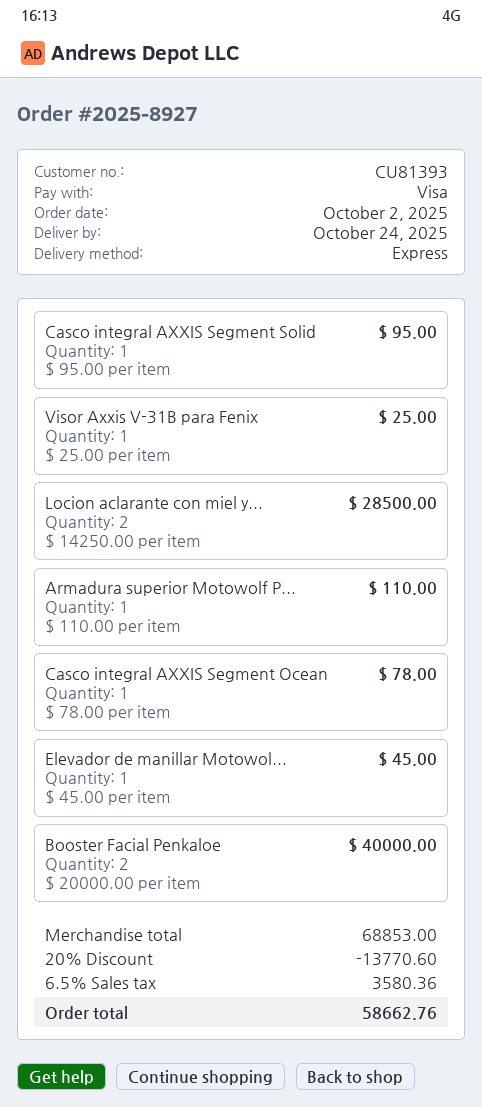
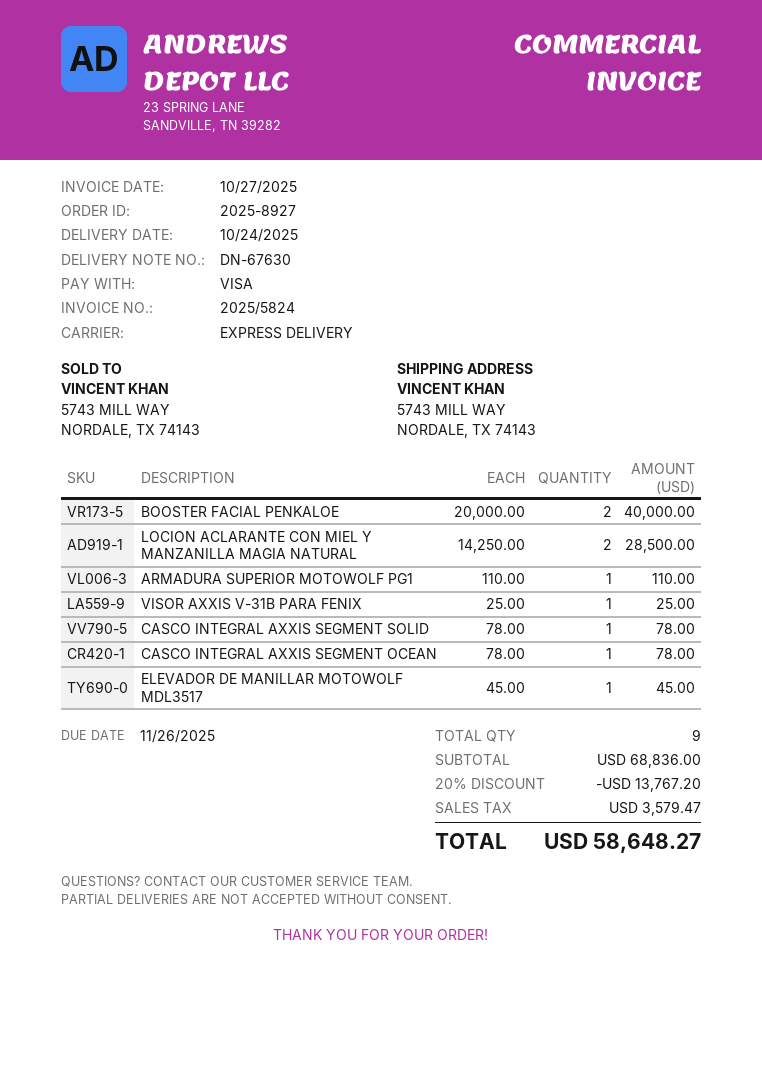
Casco integral AXXIS Segment Solid: 1 x 95.00 = 95.00 -> 1 x 78.00 = 78.00
subtotal: 68853.00 -> 68836.00
discount: 20% = 13770.60 -> 20% = 13767.20
tax: 3580.36 -> 3579.47
total: 58662.76 -> 58648.27

